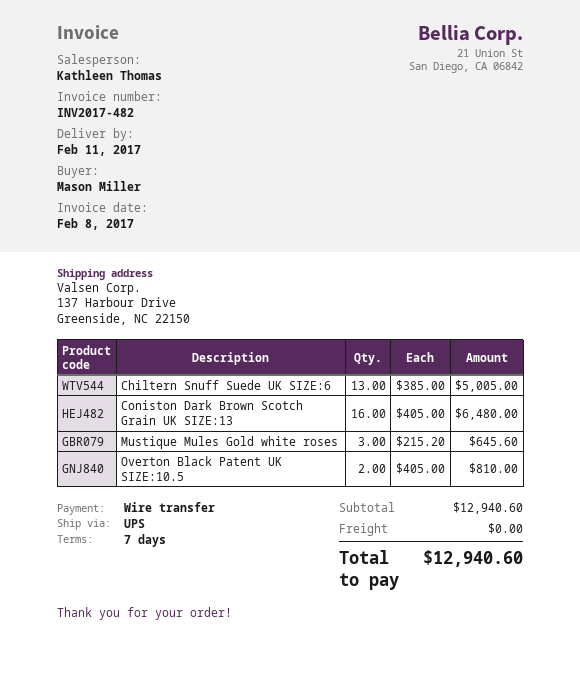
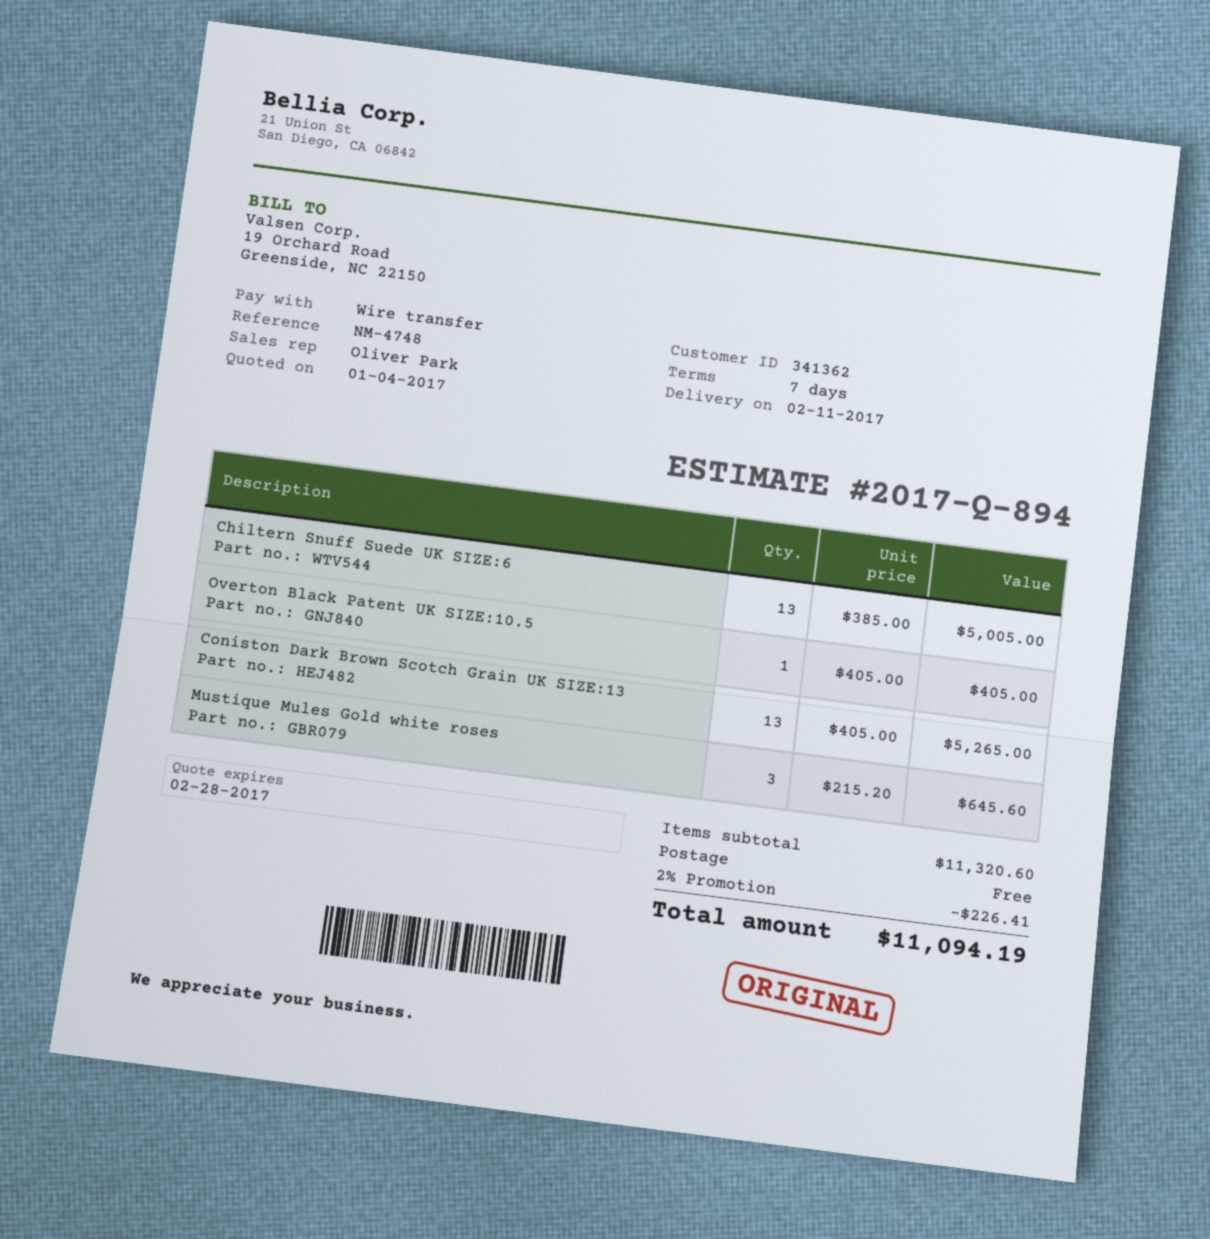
sales rep: Kathleen Thomas -> Oliver Park
Coniston Dark Brown Scotch Grain UK SIZE:13: 16 x 405.00 = 6480.00 -> 13 x 405.00 = 5265.00
Overton Black Patent UK SIZE:10.5: 2 x 405.00 = 810.00 -> 1 x 405.00 = 405.00
subtotal: 12940.60 -> 11320.60
discount: none -> 2% = 226.41
total: 12940.60 -> 11094.19

